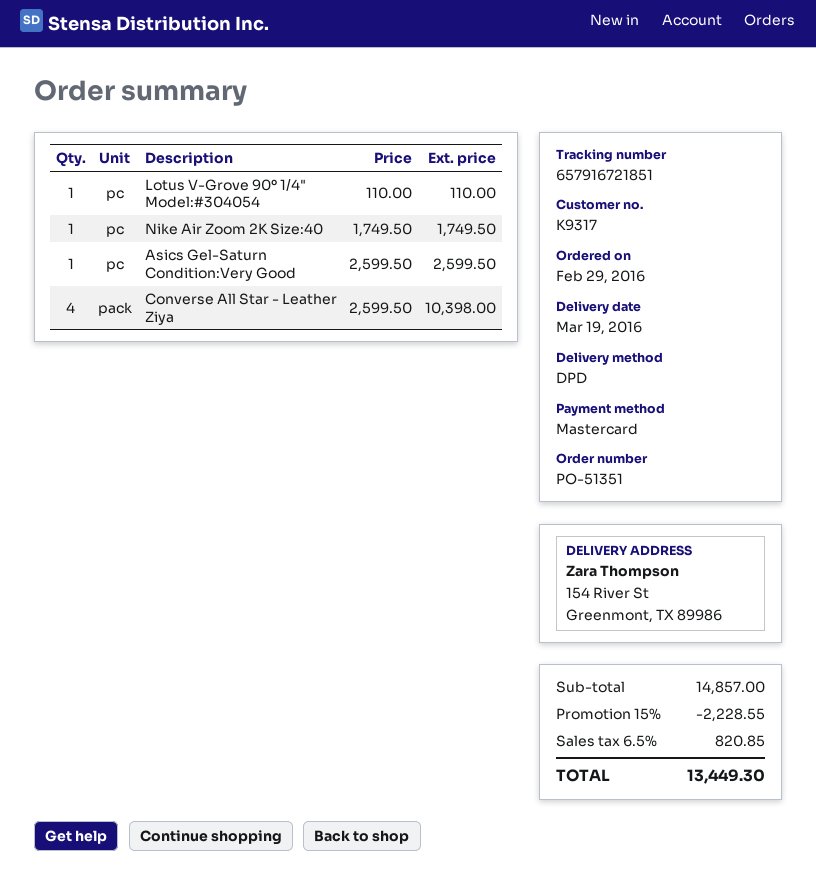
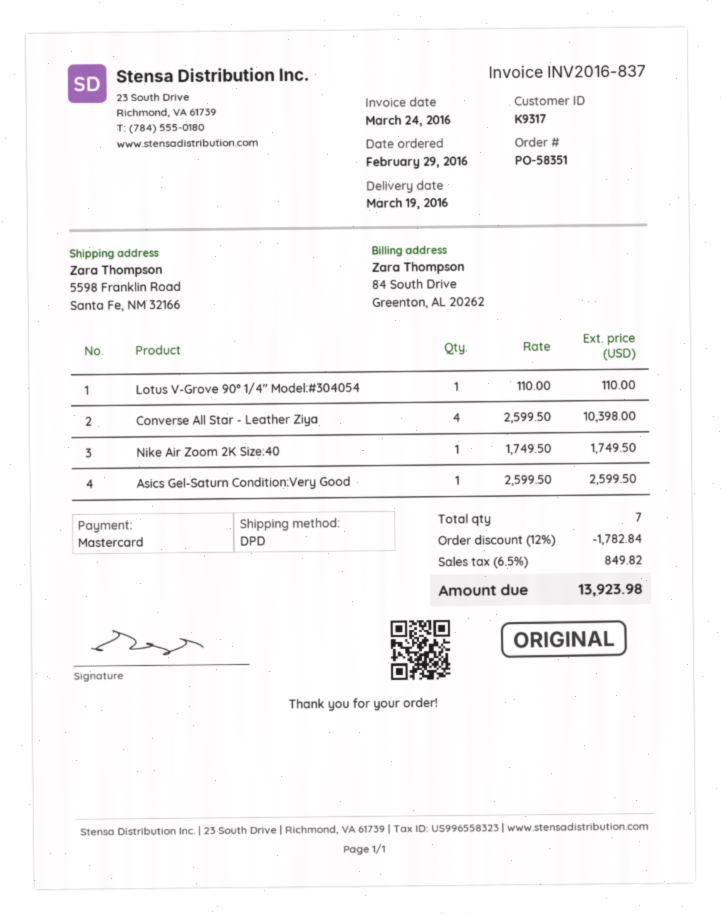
order number: PO-51351 -> PO-58351
ship to: 154 River St, Greenmont, TX 89986 -> 5598 Franklin Road, Santa Fe, NM 32166
discount: 15% = 2228.55 -> 12% = 1782.84
tax: 6.5% = 820.85 -> 6.5% = 849.82
total: 13449.30 -> 13923.98

